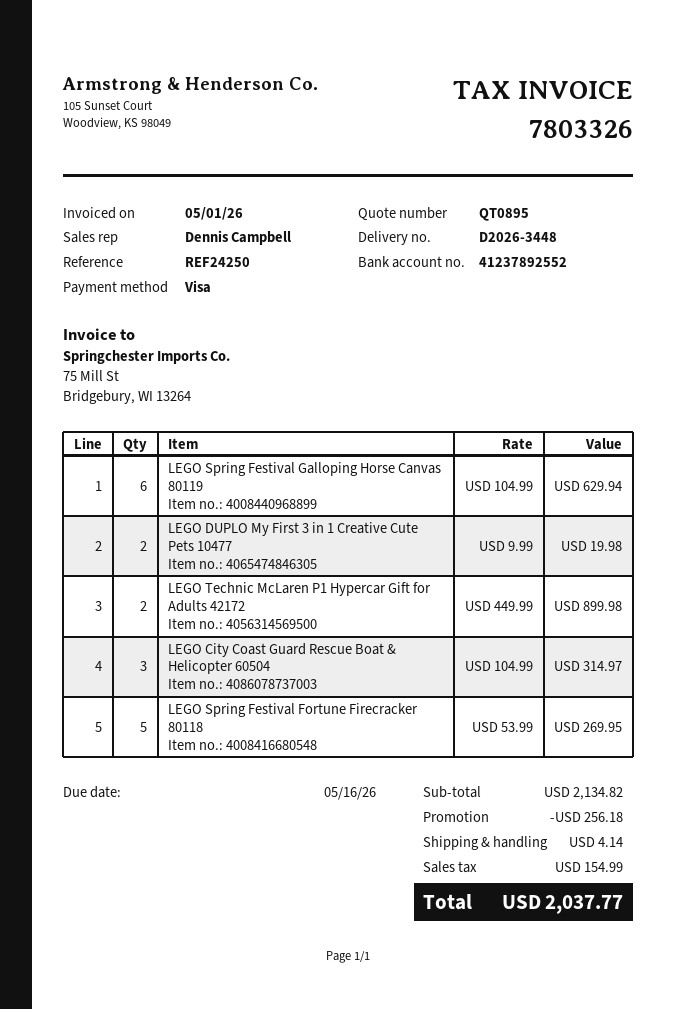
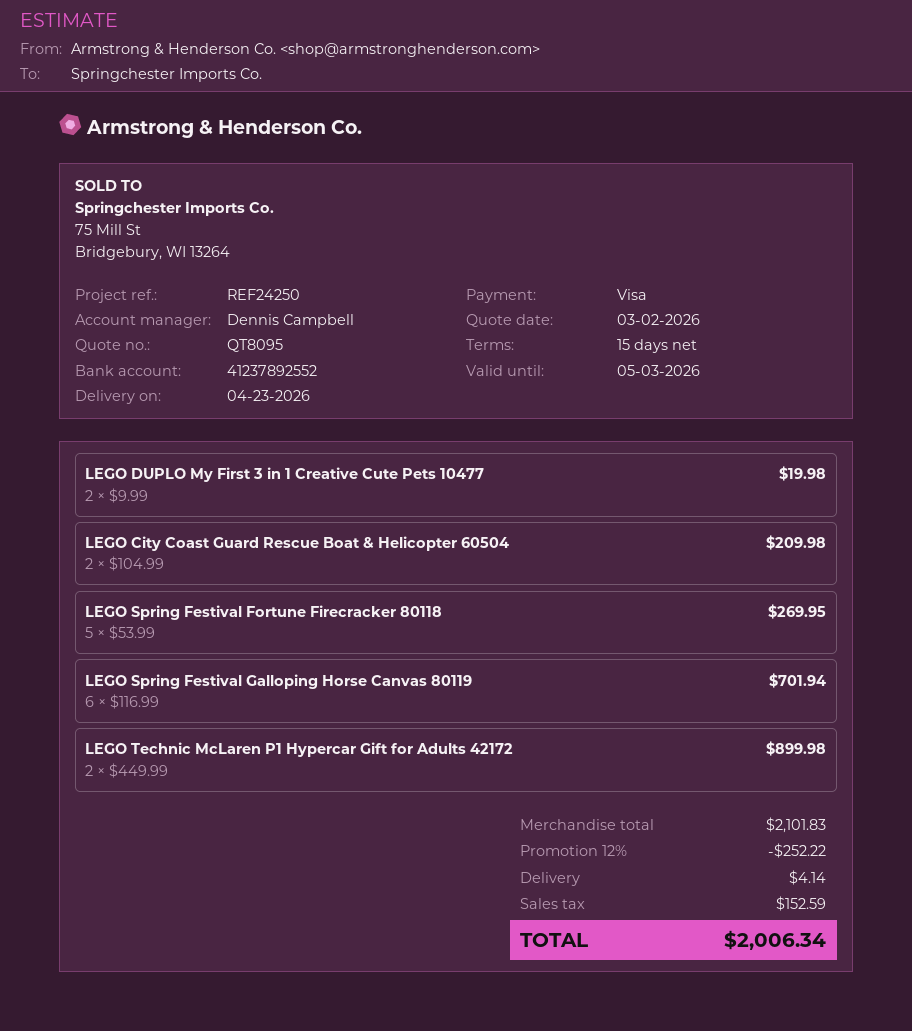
quote number: QT0895 -> QT8095
LEGO Spring Festival Galloping Horse Canvas 80119: 6 x 104.99 = 629.94 -> 6 x 116.99 = 701.94
LEGO City Coast Guard Rescue Boat & Helicopter 60504: 3 x 104.99 = 314.97 -> 2 x 104.99 = 209.98
subtotal: 2134.82 -> 2101.83
discount: 256.18 -> 252.22
tax: 154.99 -> 152.59
total: 2037.77 -> 2006.34

